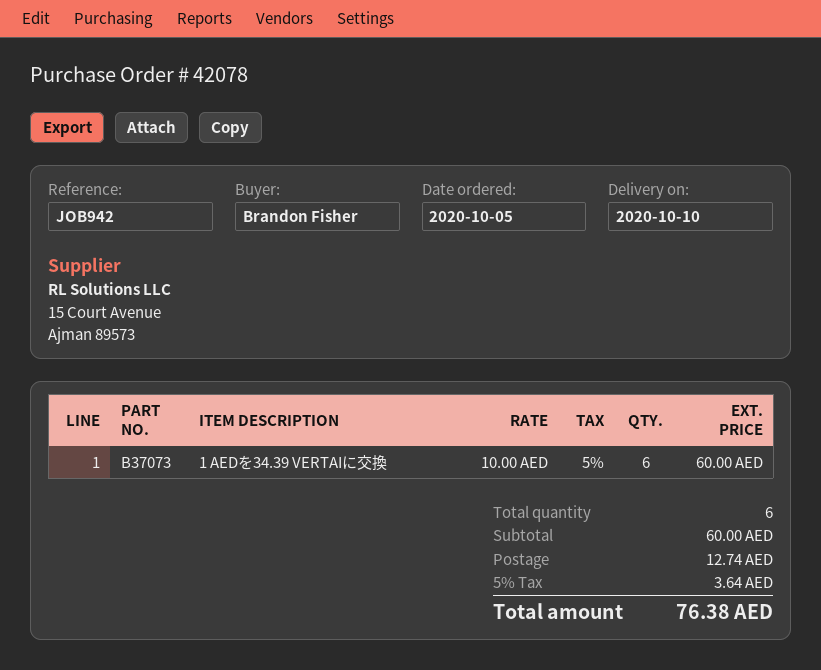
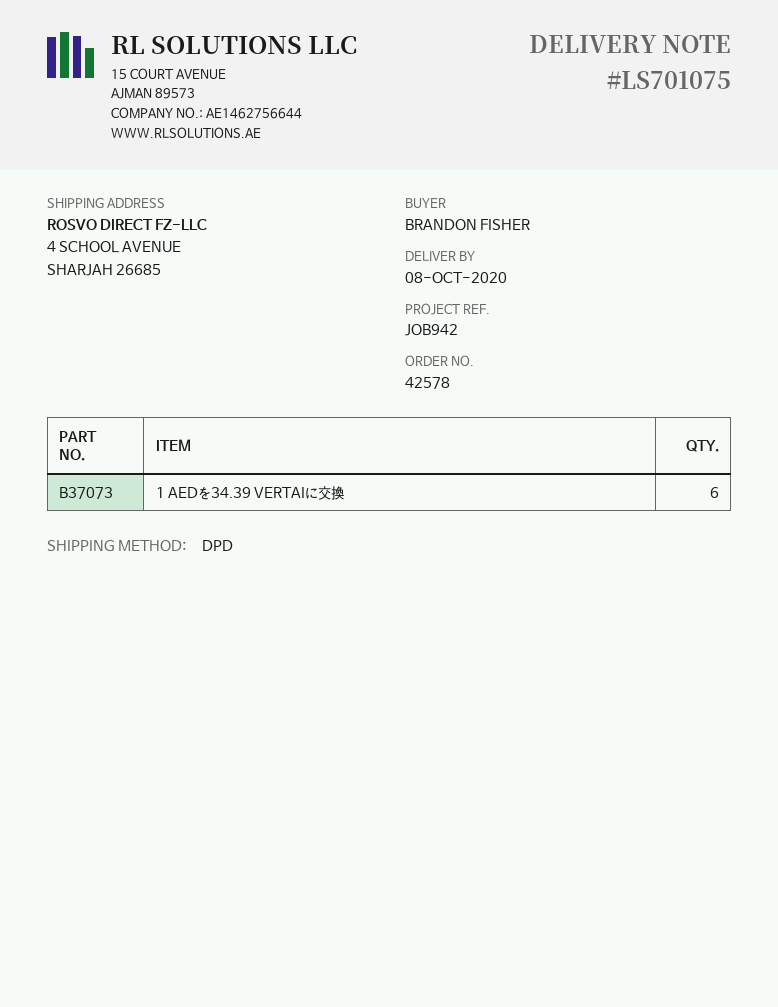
order number: 42078 -> 42578
delivery date: 2020-10-10 -> 2020-10-08

